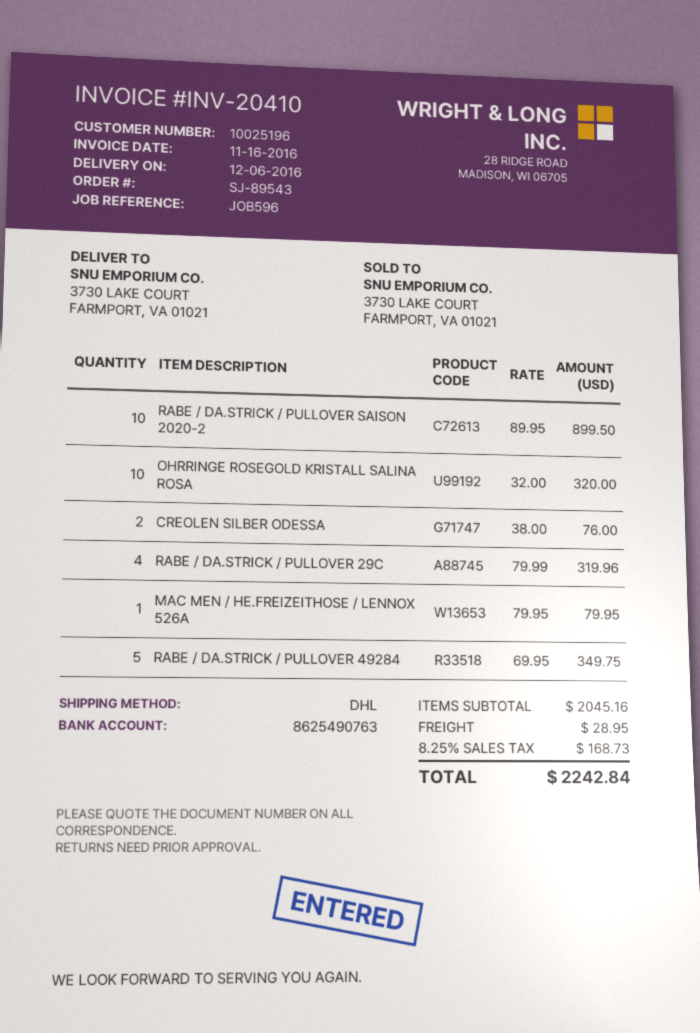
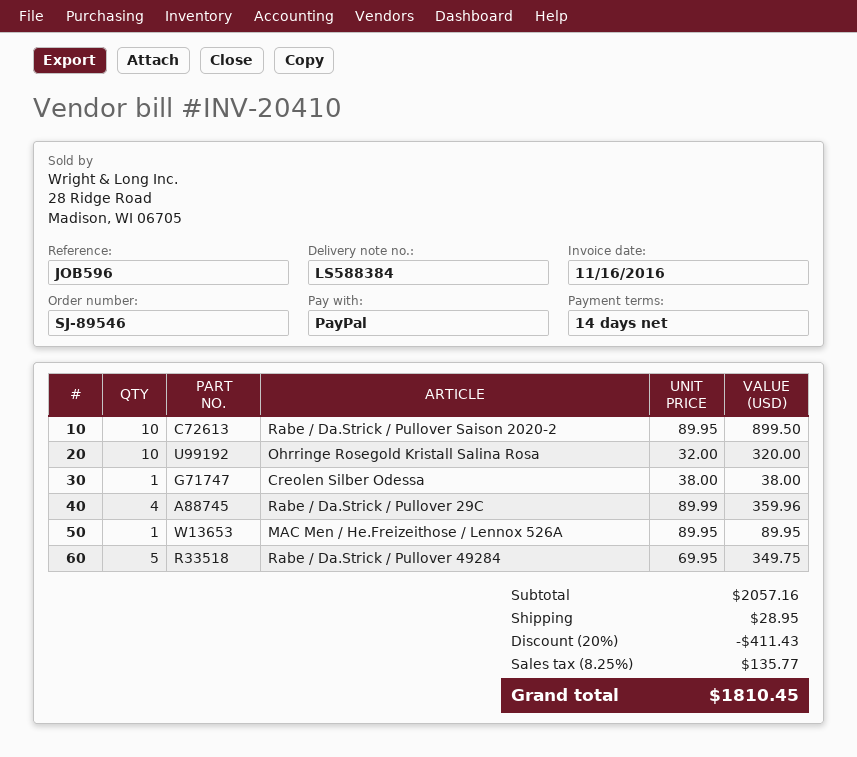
order number: SJ-89543 -> SJ-89546
CREOLEN SILBER ODESSA: 2 x 38.00 = 76.00 -> 1 x 38.00 = 38.00
RABE / DA.STRICK / PULLOVER 29C: 4 x 79.99 = 319.96 -> 4 x 89.99 = 359.96
MAC MEN / HE.FREIZEITHOSE / LENNOX 526A: 1 x 79.95 = 79.95 -> 1 x 89.95 = 89.95
subtotal: 2045.16 -> 2057.16
discount: none -> 20% = 411.43
tax: 8.25% = 168.73 -> 8.25% = 135.77
total: 2242.84 -> 1810.45

